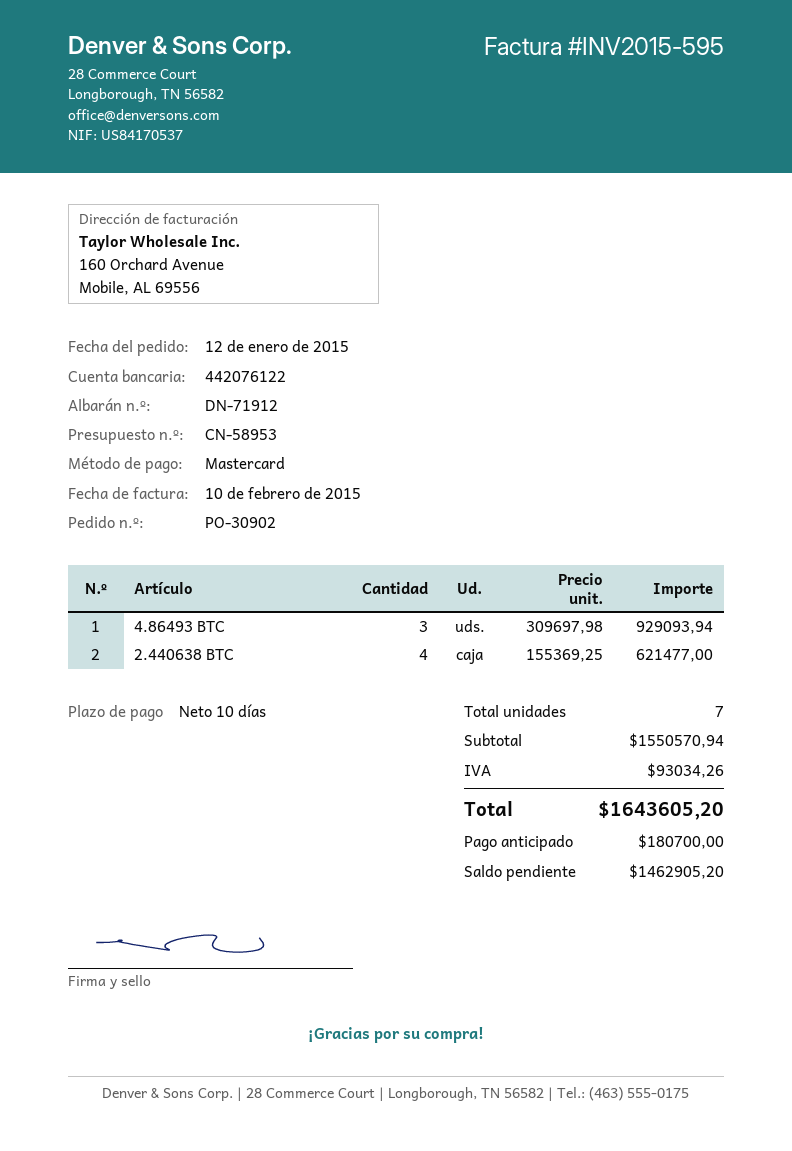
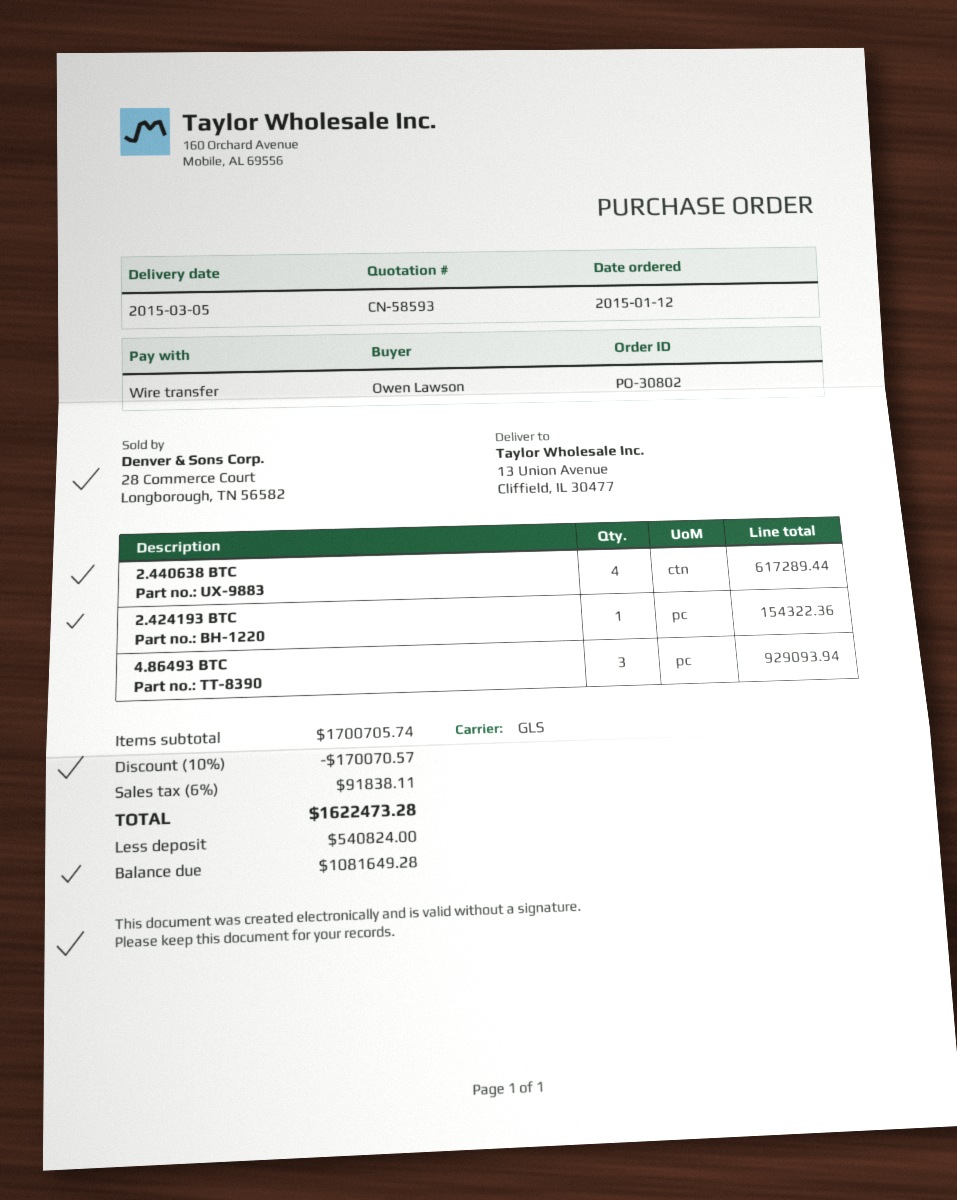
quote number: CN-58953 -> CN-58593
order number: PO-30902 -> PO-30802
payment method: Mastercard -> bank transfer
2.440638 BTC: 4 for 621477.00 -> 4 for 617289.44
2.424193 BTC: none -> 1 for 154322.36
subtotal: 1550570.94 -> 1700705.74
discount: none -> 10% = 170070.57
tax: 93034.26 -> 91838.11
total: 1643605.20 -> 1622473.28
deposit: 180700.00 -> 540824.00
balance: 1462905.20 -> 1081649.28

